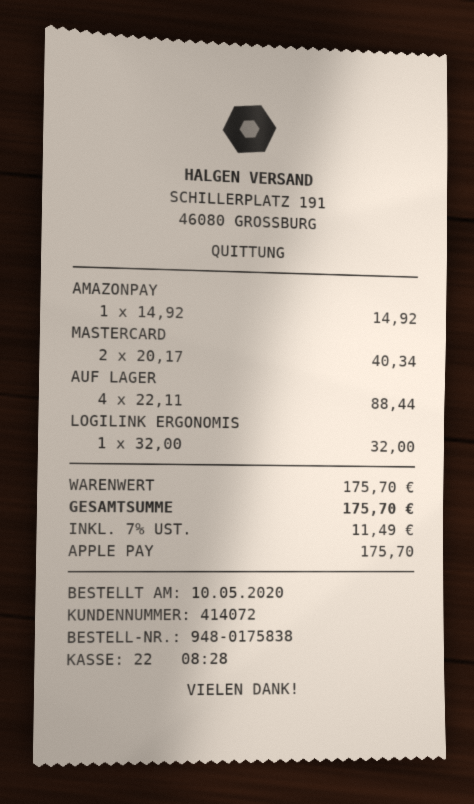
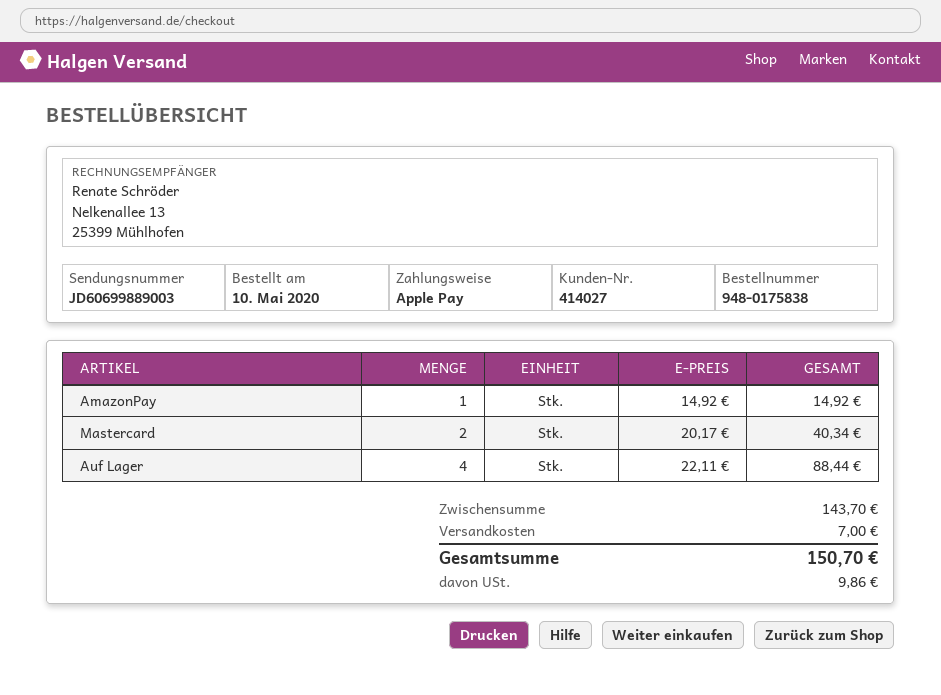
customer number: 414072 -> 414027
LOGILINK ERGONOMIS: 1 x 32.00 = 32.00 -> none
subtotal: 175.70 -> 143.70
shipping: none -> 7.00
tax: 11.49 -> 9.86
total: 175.70 -> 150.70

